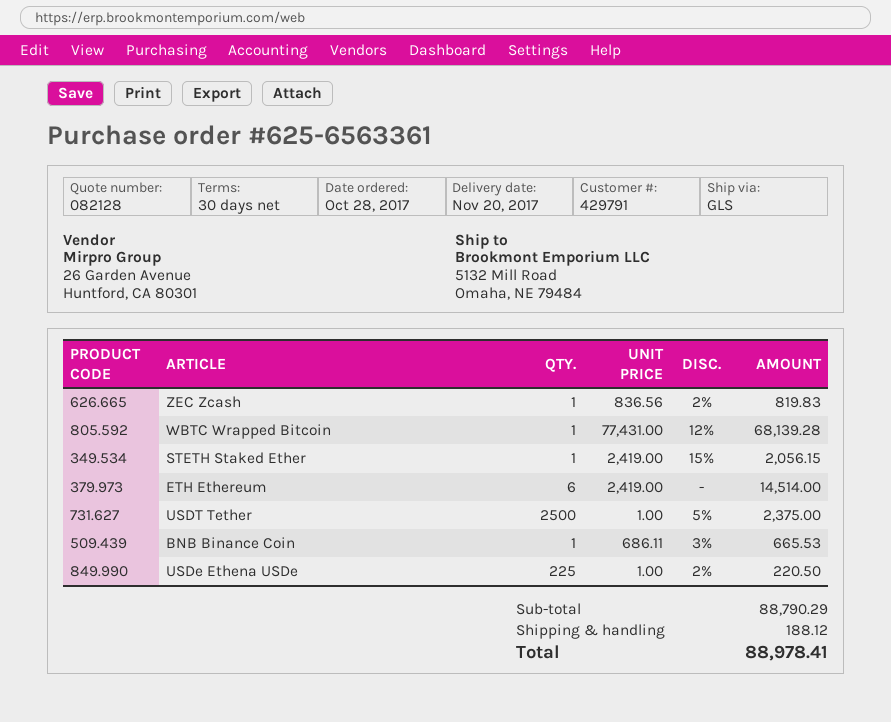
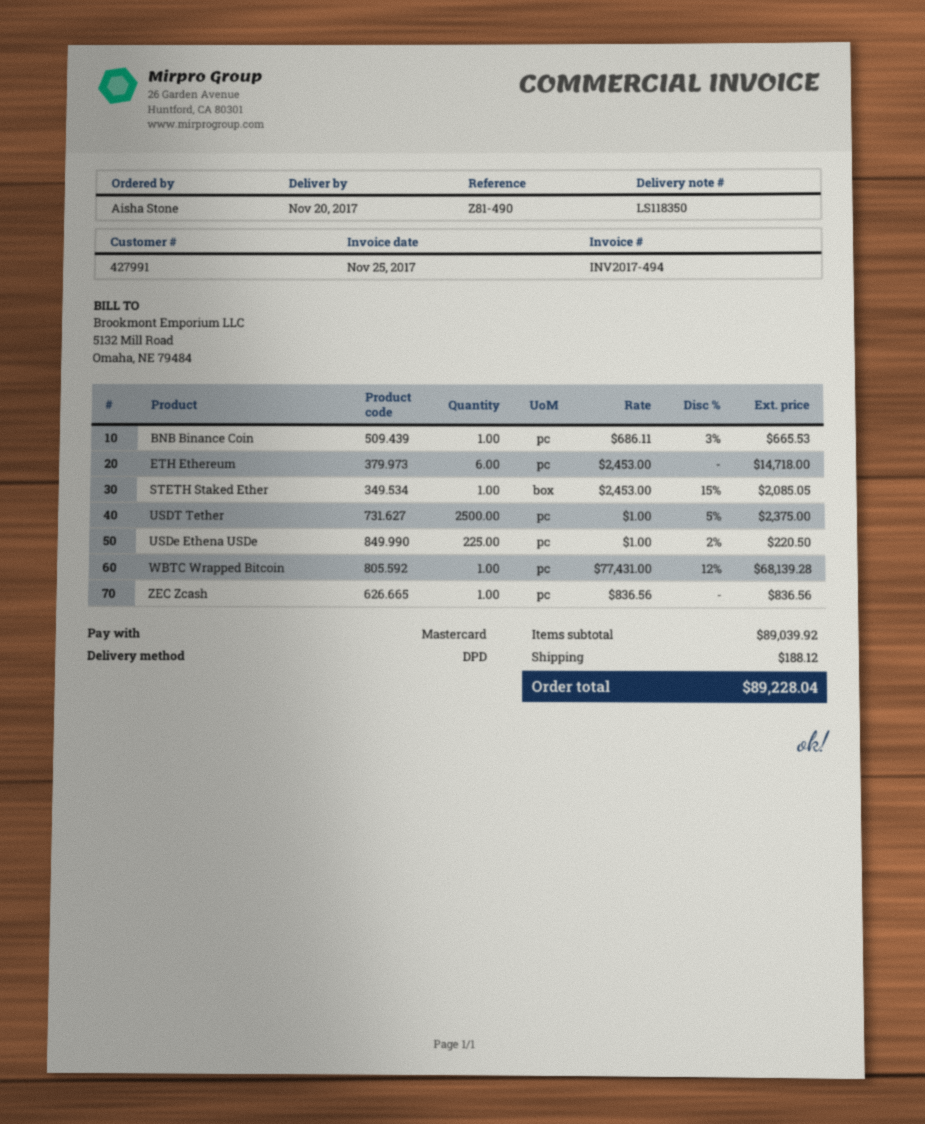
customer number: 429791 -> 427991
shipping method: GLS -> DPD
ZEC Zcash: 1 x 836.56 - 2% = 819.83 -> 1 x 836.56 = 836.56
STETH Staked Ether: 1 x 2419.00 - 15% = 2056.15 -> 1 x 2453.00 - 15% = 2085.05
ETH Ethereum: 6 x 2419.00 = 14514.00 -> 6 x 2453.00 = 14718.00
subtotal: 88790.29 -> 89039.92
total: 88978.41 -> 89228.04

